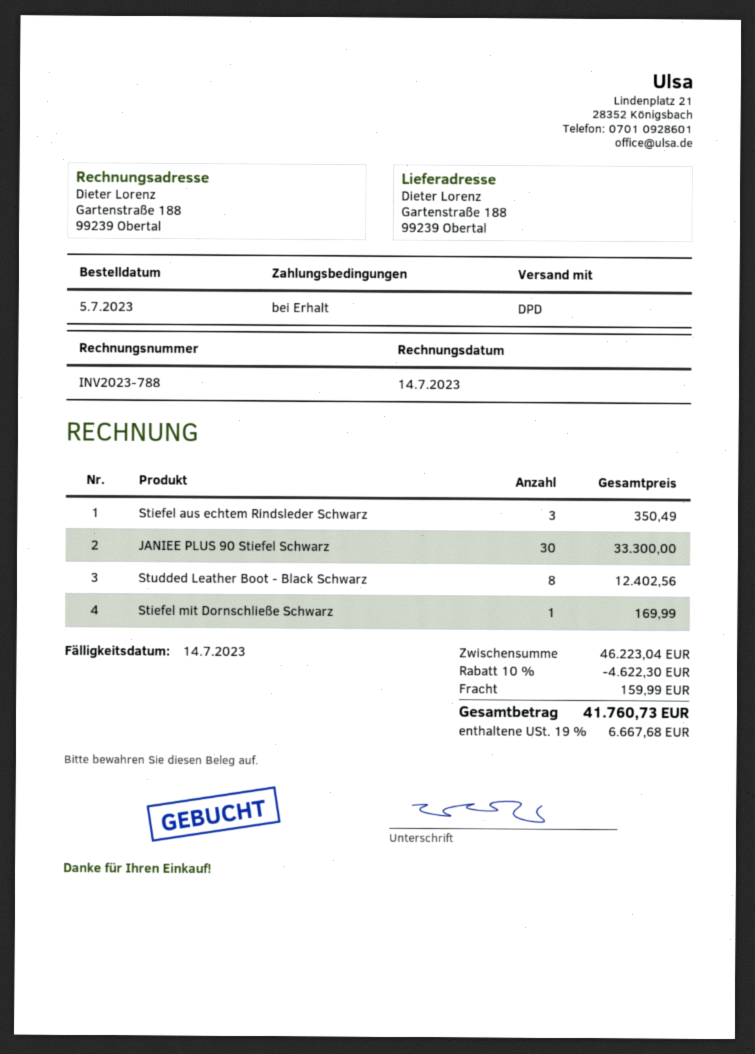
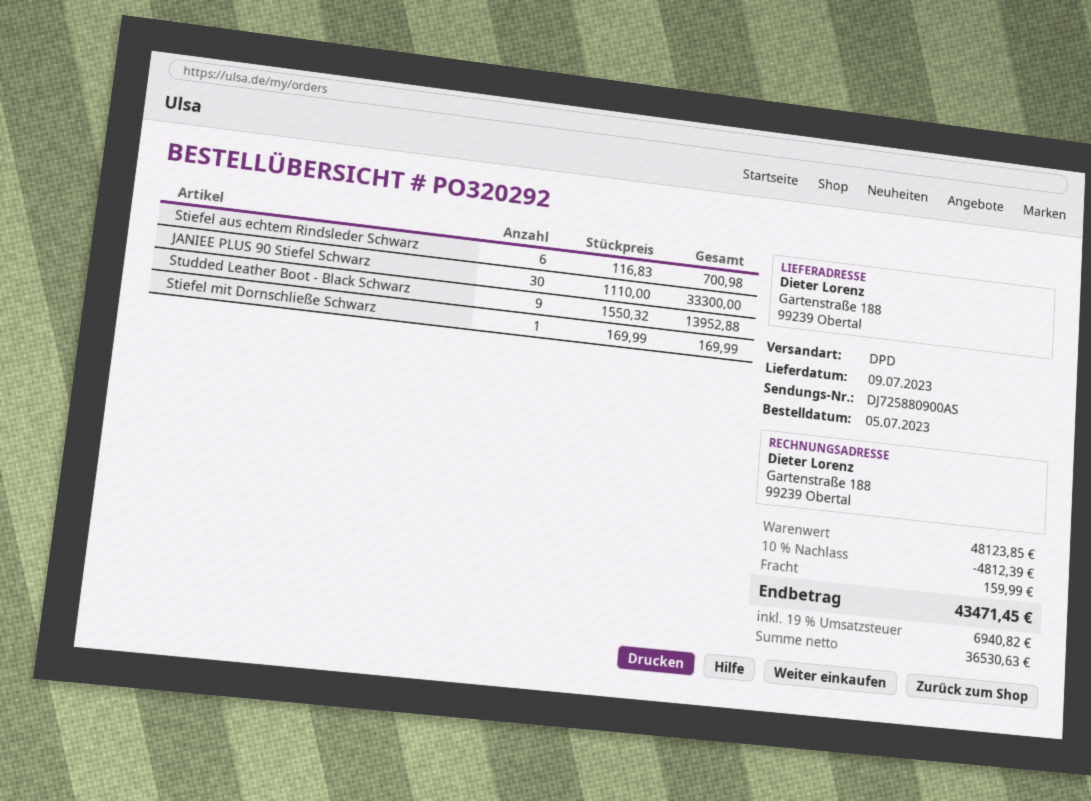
Stiefel aus echtem Rindsleder Schwarz: 3 for 350.49 -> 6 for 700.98
Studded Leather Boot - Black Schwarz: 8 for 12402.56 -> 9 for 13952.88
subtotal: 46223.04 -> 48123.85
discount: 10% = 4622.30 -> 10% = 4812.39
tax: 19% = 6667.68 -> 19% = 6940.82
total: 41760.73 -> 43471.45

